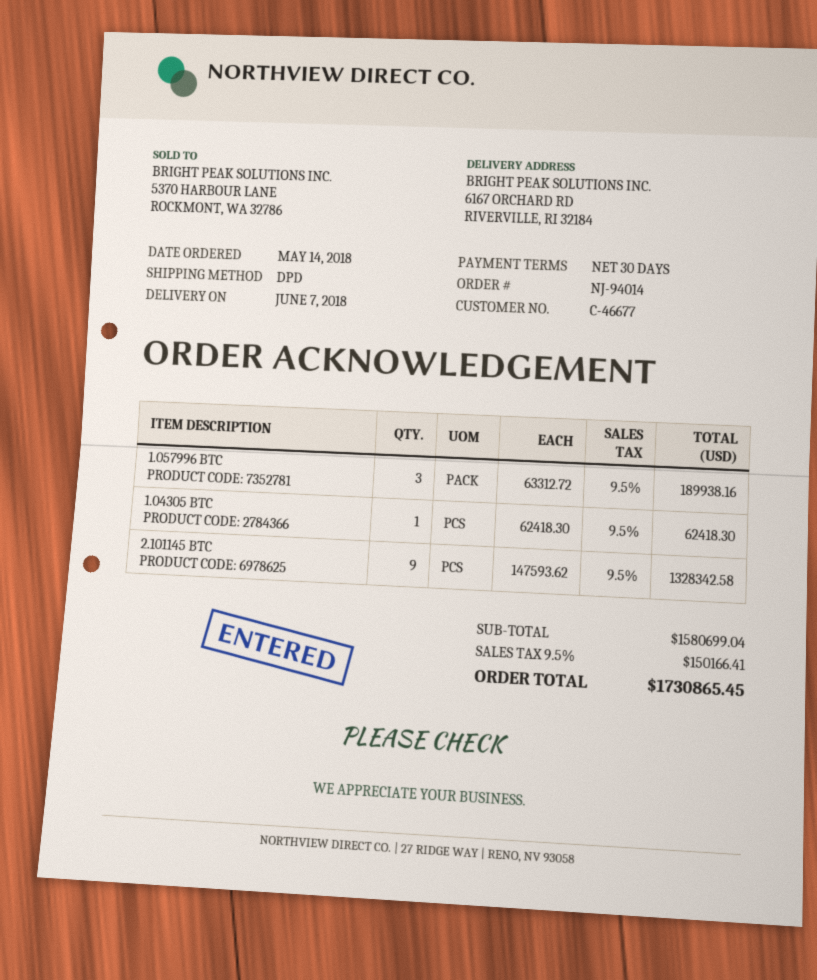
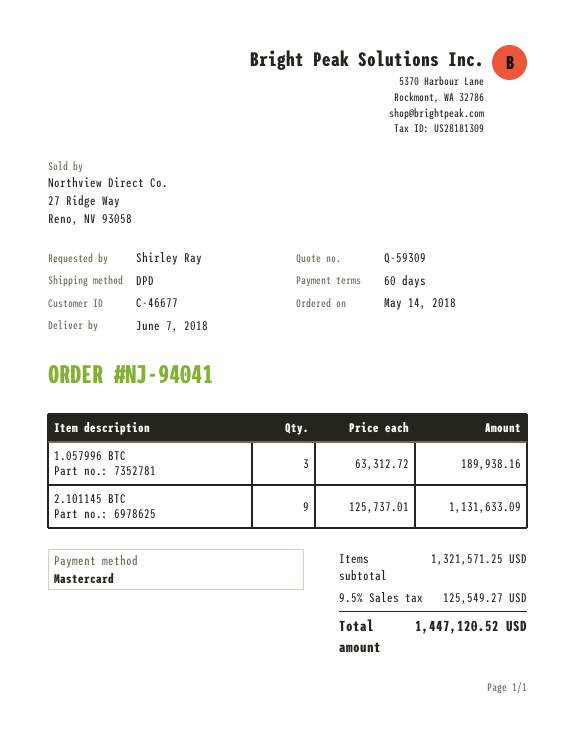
order number: NJ-94014 -> NJ-94041
payment terms: 30 days -> 60 days
1.04305 BTC: 1 x 62418.30 = 62418.30 -> none
2.101145 BTC: 9 x 147593.62 = 1328342.58 -> 9 x 125737.01 = 1131633.09
subtotal: 1580699.04 -> 1321571.25
tax: 9.5% = 150166.41 -> 9.5% = 125549.27
total: 1730865.45 -> 1447120.52

